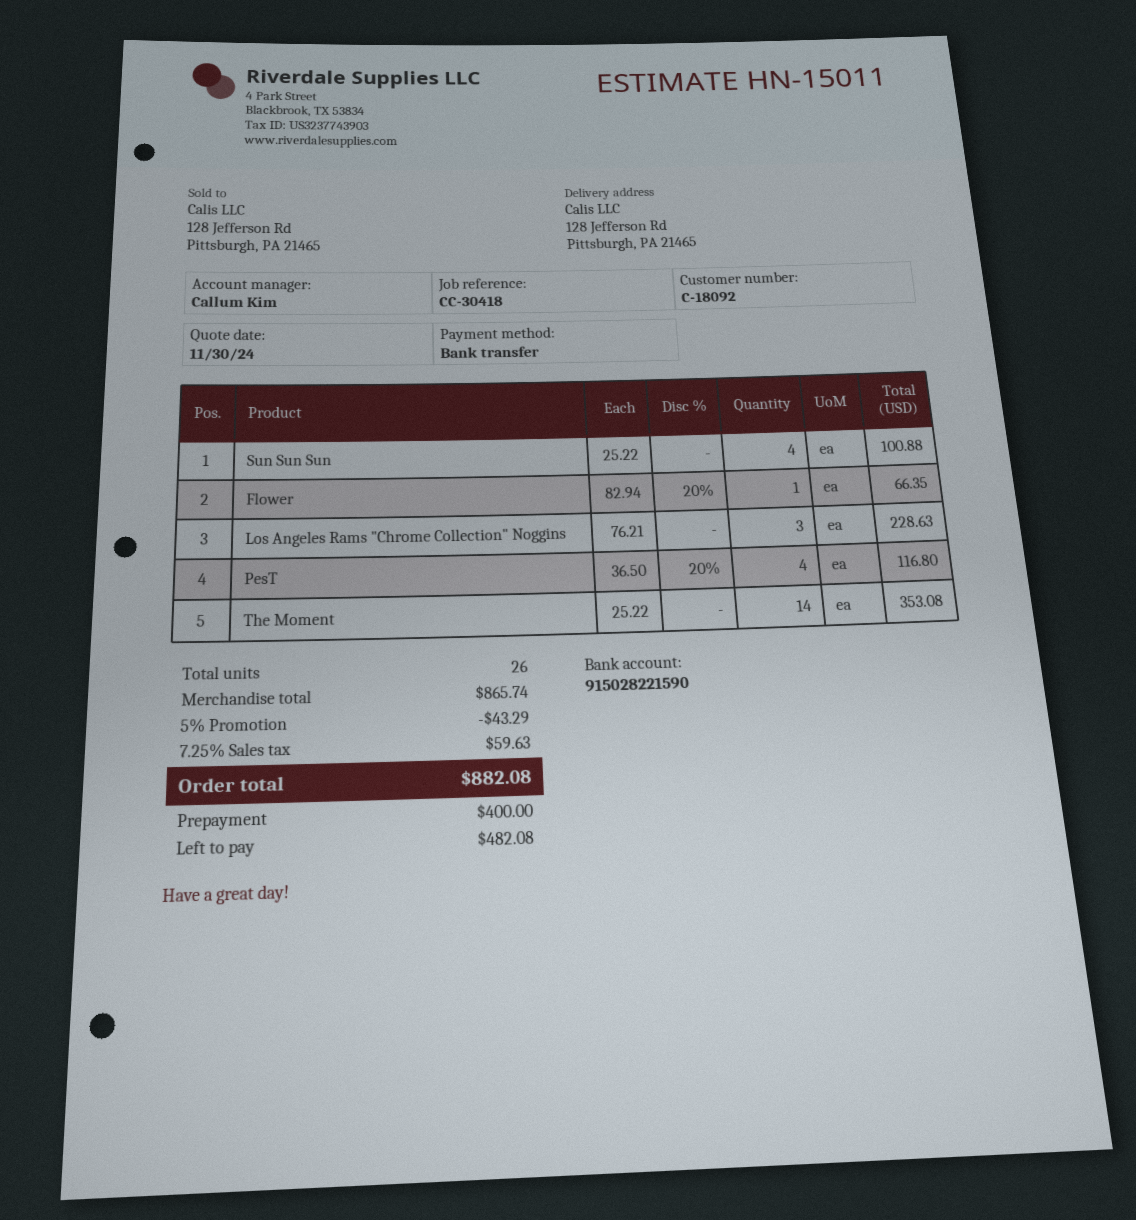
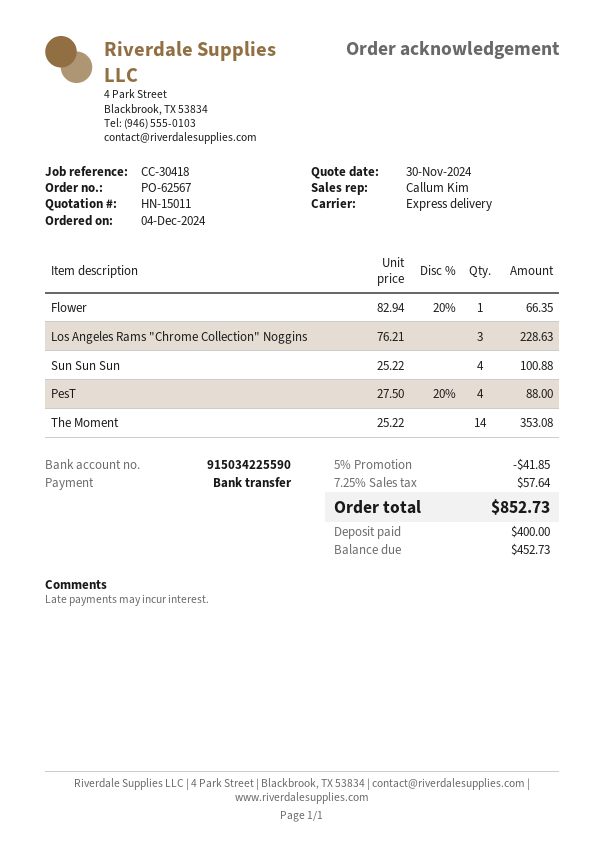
bank account: 915028221590 -> 915034225590
PesT: 4 x 36.50 - 20% = 116.80 -> 4 x 27.50 - 20% = 88.00
discount: 5% = 43.29 -> 5% = 41.85
tax: 7.25% = 59.63 -> 7.25% = 57.64
total: 882.08 -> 852.73
balance: 482.08 -> 452.73

